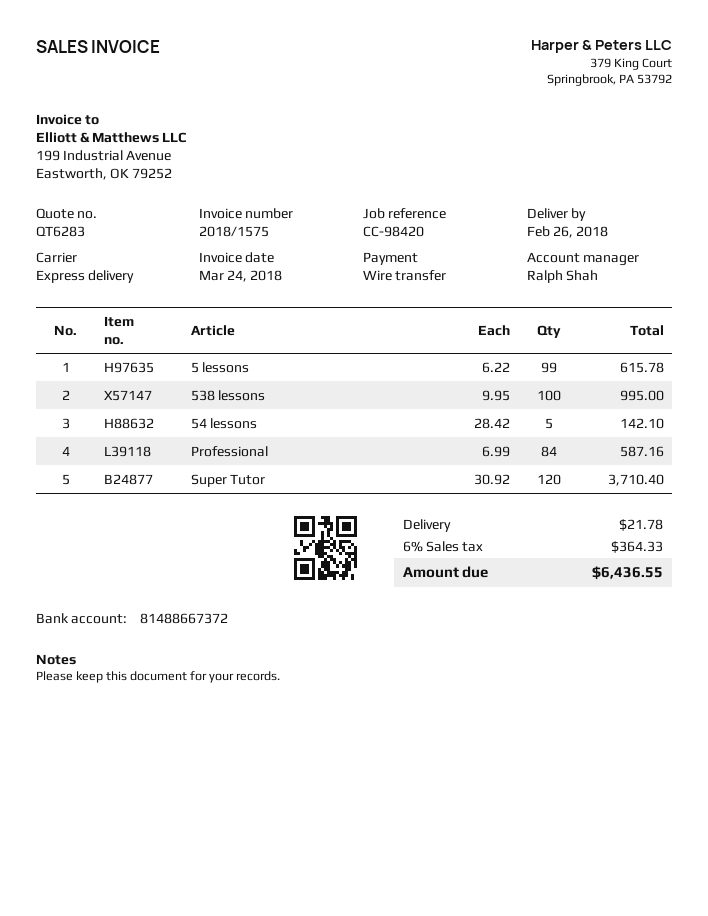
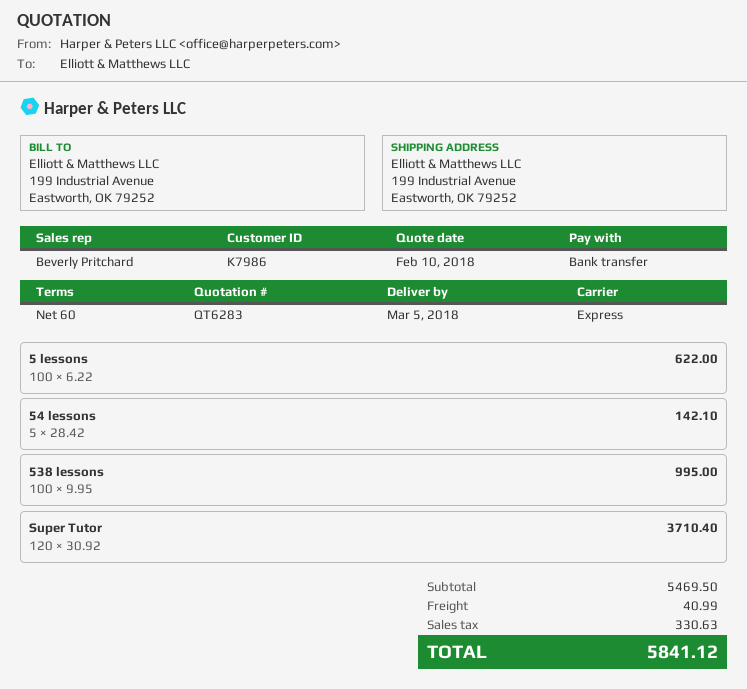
delivery date: 2018-02-26 -> 2018-03-05
sales rep: Ralph Shah -> Beverly Pritchard
5 lessons: 99 x 6.22 = 615.78 -> 100 x 6.22 = 622.00
Professional: 84 x 6.99 = 587.16 -> none
shipping: 21.78 -> 40.99
tax: 364.33 -> 330.63
total: 6436.55 -> 5841.12

